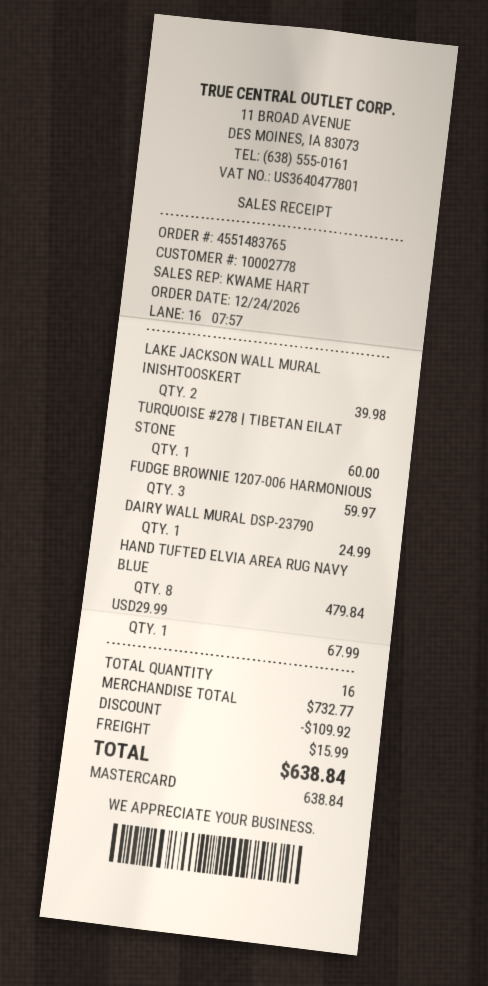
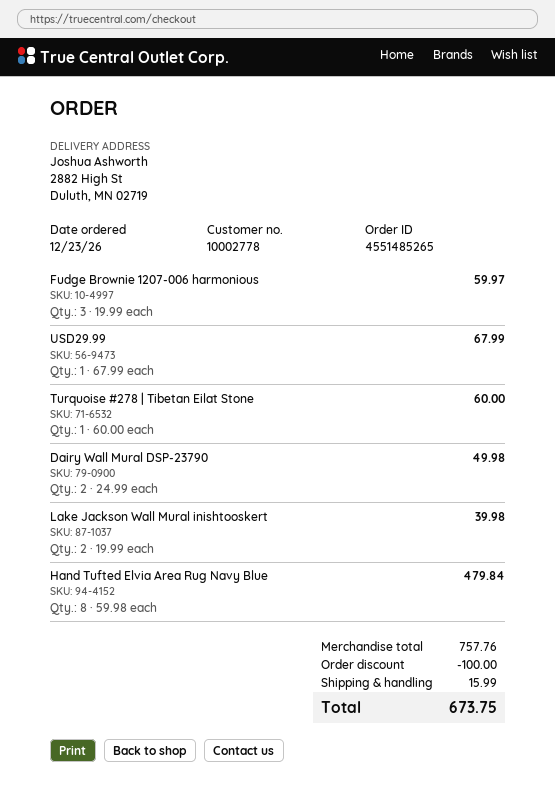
order number: 4551483765 -> 4551485265
order date: 2026-12-24 -> 2026-12-23
DAIRY WALL MURAL DSP-23790: 1 for 24.99 -> 2 for 49.98
subtotal: 732.77 -> 757.76
discount: 109.92 -> 100.00
total: 638.84 -> 673.75

